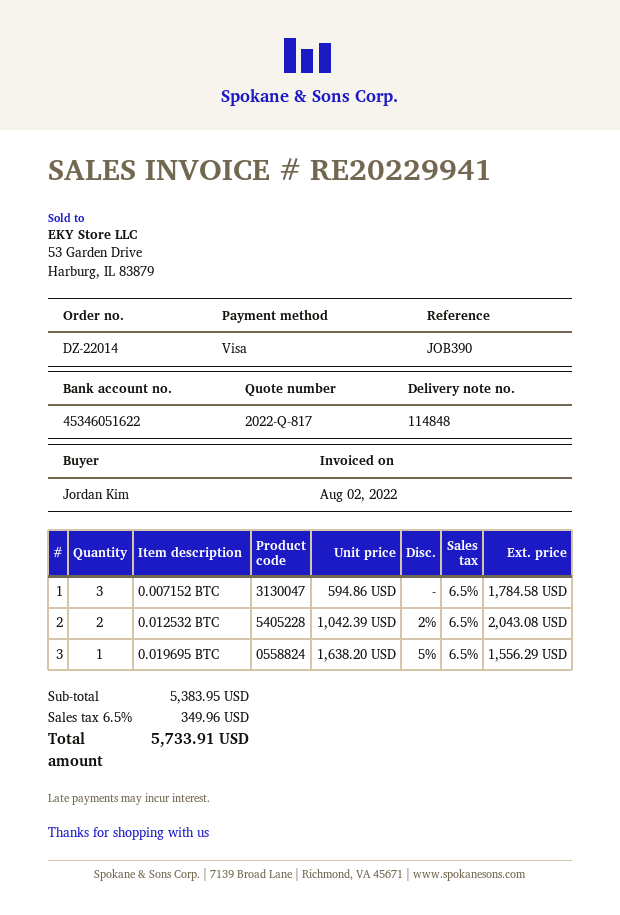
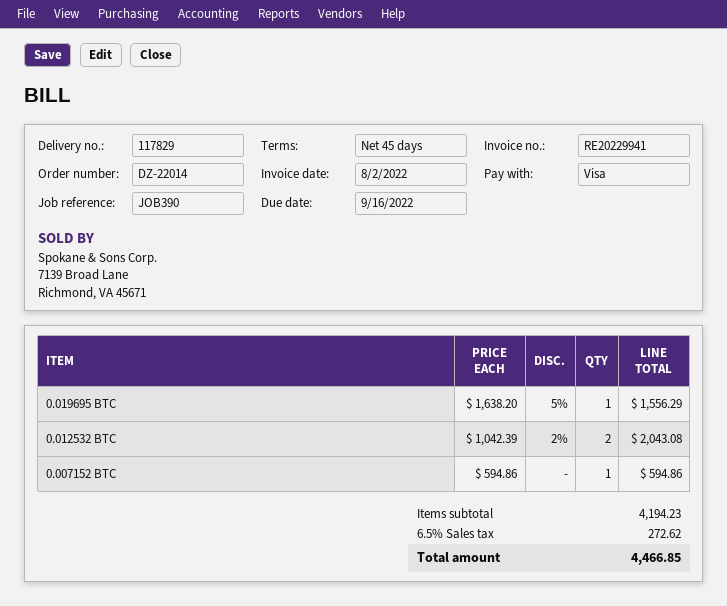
delivery note number: 114848 -> 117829
0.007152 BTC: 3 x 594.86 = 1784.58 -> 1 x 594.86 = 594.86
subtotal: 5383.95 -> 4194.23
tax: 6.5% = 349.96 -> 6.5% = 272.62
total: 5733.91 -> 4466.85

